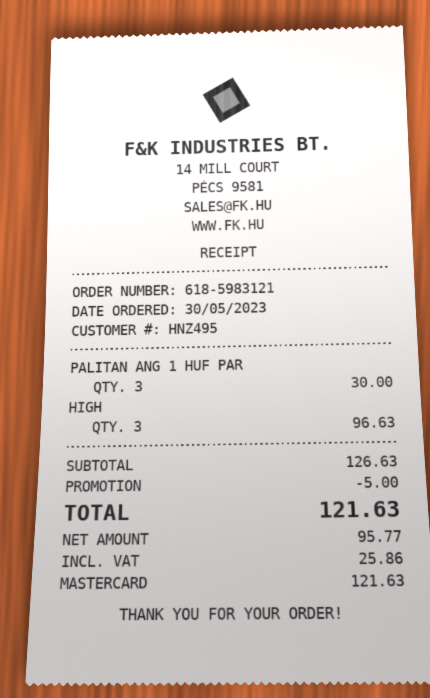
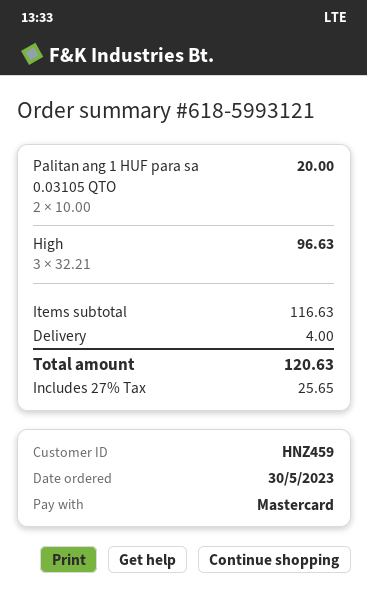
order number: 618-5983121 -> 618-5993121
customer number: HNZ495 -> HNZ459
PALITAN ANG 1 HUF PAR: 3 for 30.00 -> 2 for 20.00
subtotal: 126.63 -> 116.63
discount: 5.00 -> none
shipping: none -> 4.00
tax: 25.86 -> 25.65
total: 121.63 -> 120.63

